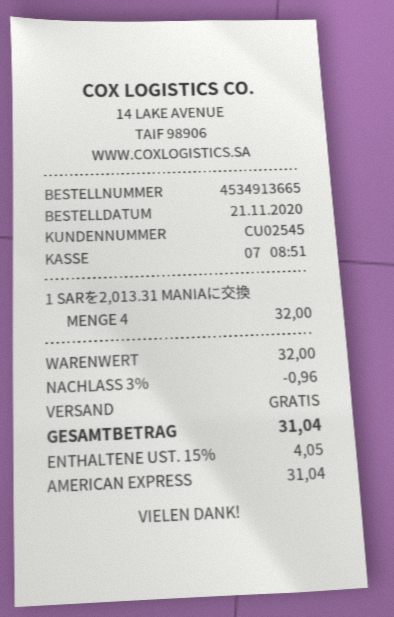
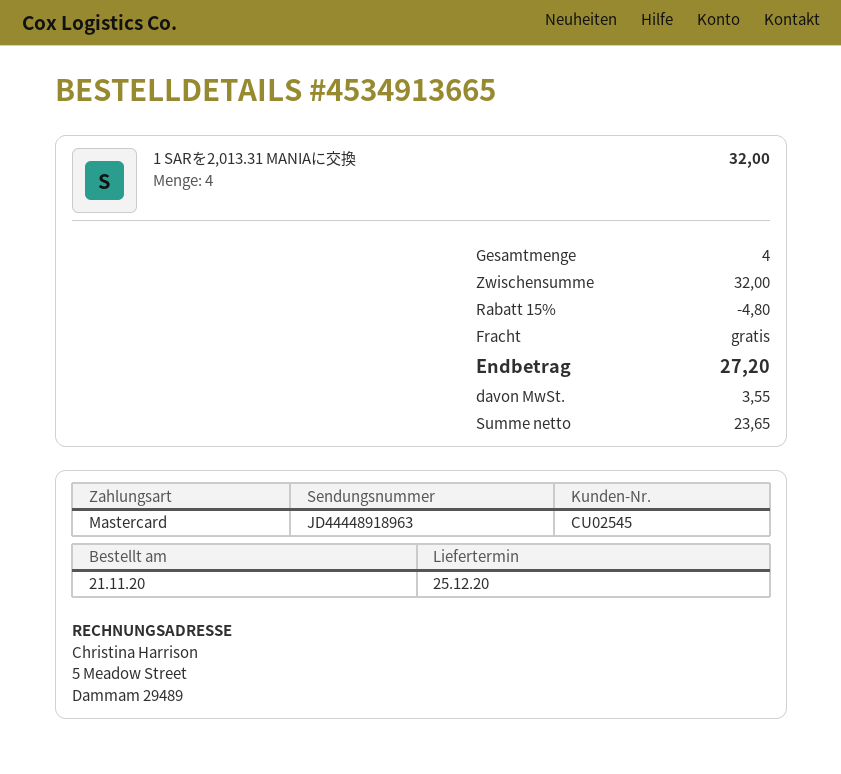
payment method: American Express -> Mastercard
discount: 3% = 0.96 -> 15% = 4.80
tax: 4.05 -> 3.55
total: 31.04 -> 27.20

